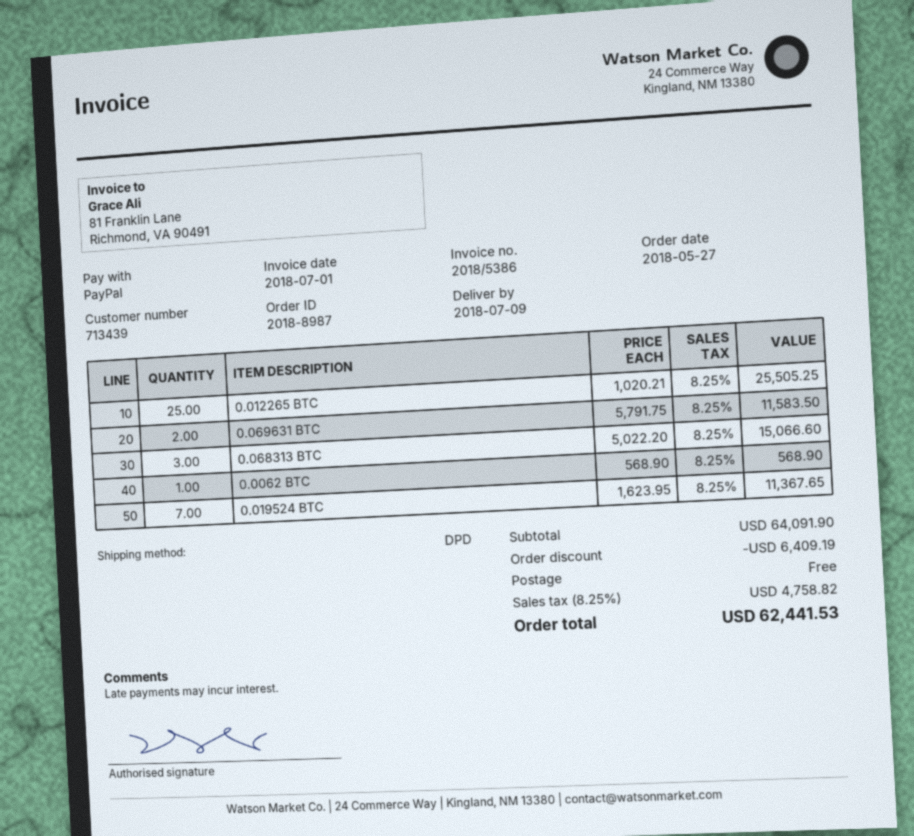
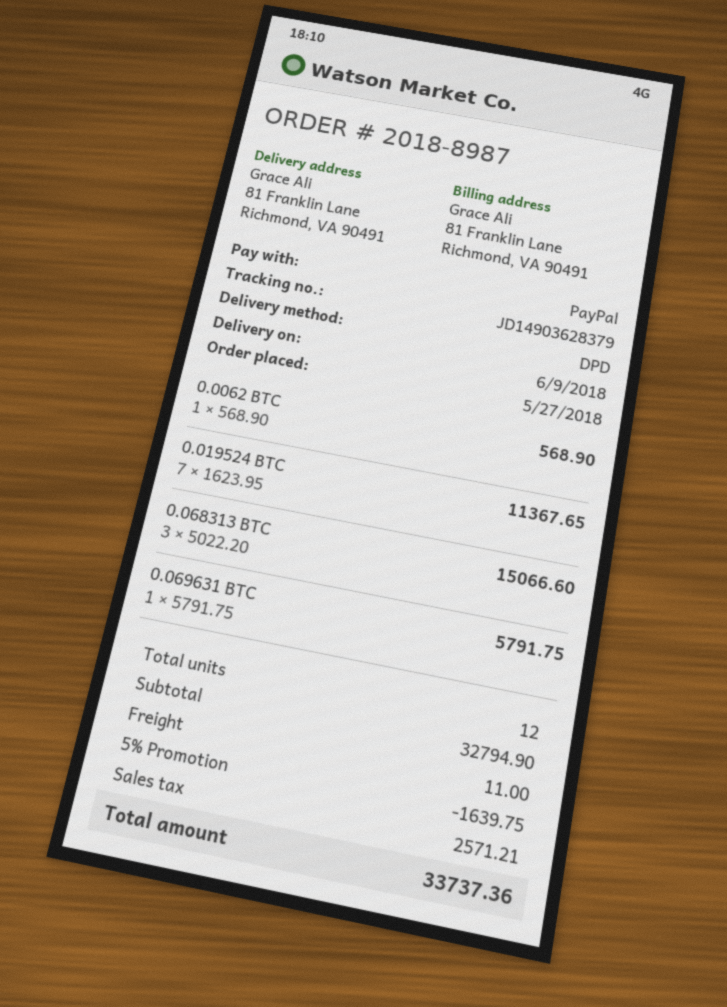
delivery date: 2018-07-09 -> 2018-06-09
0.012265 BTC: 25 x 1020.21 = 25505.25 -> none
0.069631 BTC: 2 x 5791.75 = 11583.50 -> 1 x 5791.75 = 5791.75
subtotal: 64091.90 -> 32794.90
discount: 6409.19 -> 1639.75
shipping: 0.00 -> 11.00
tax: 4758.82 -> 2571.21
total: 62441.53 -> 33737.36

